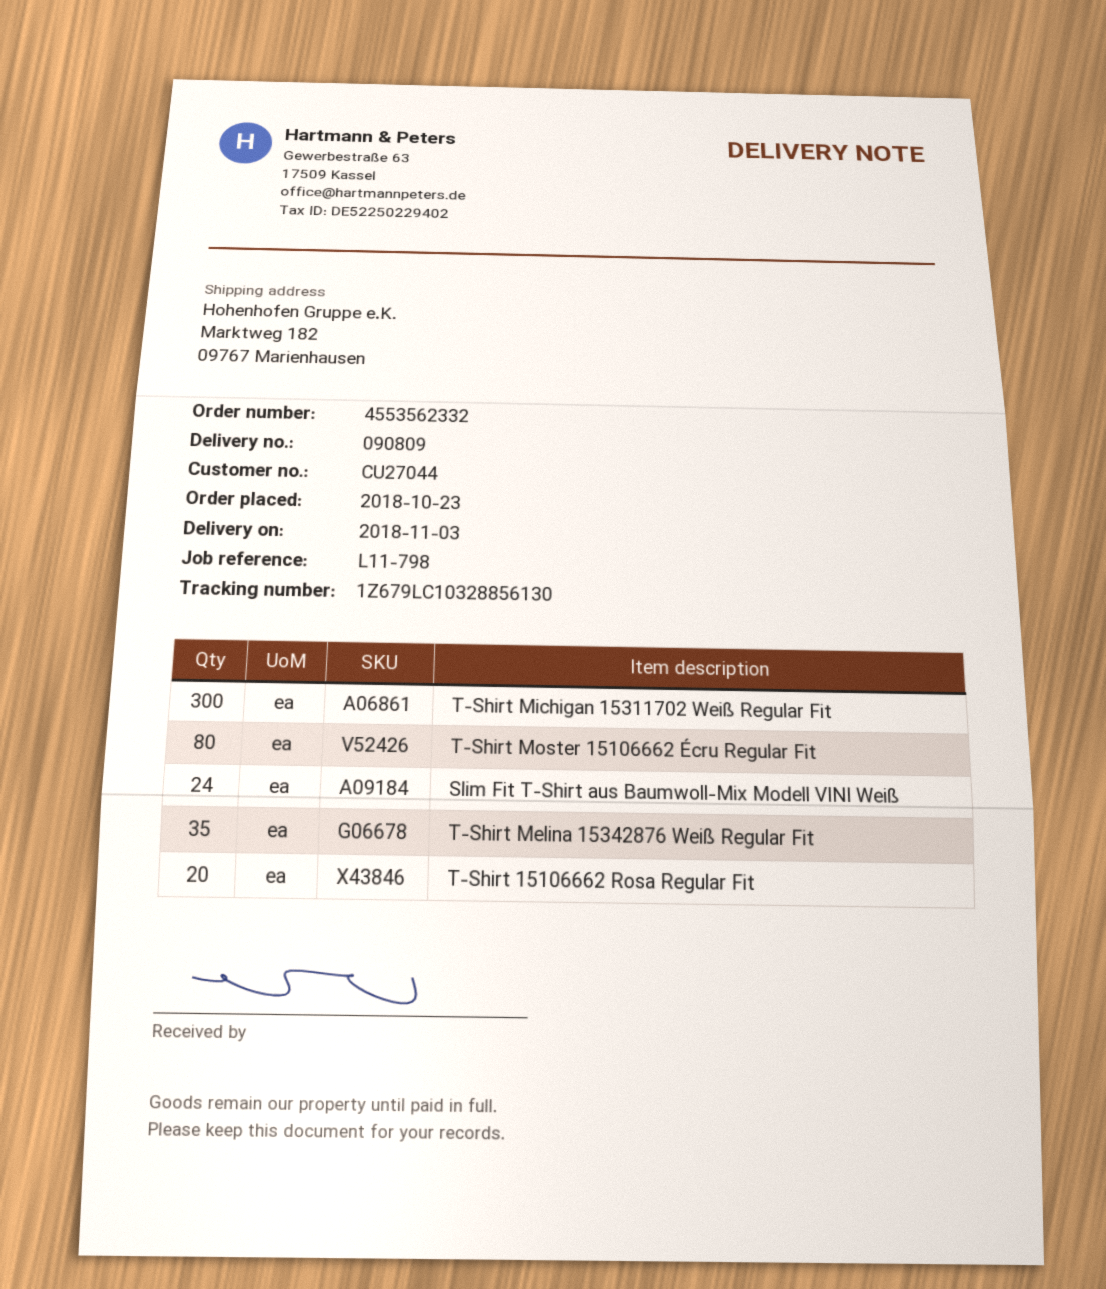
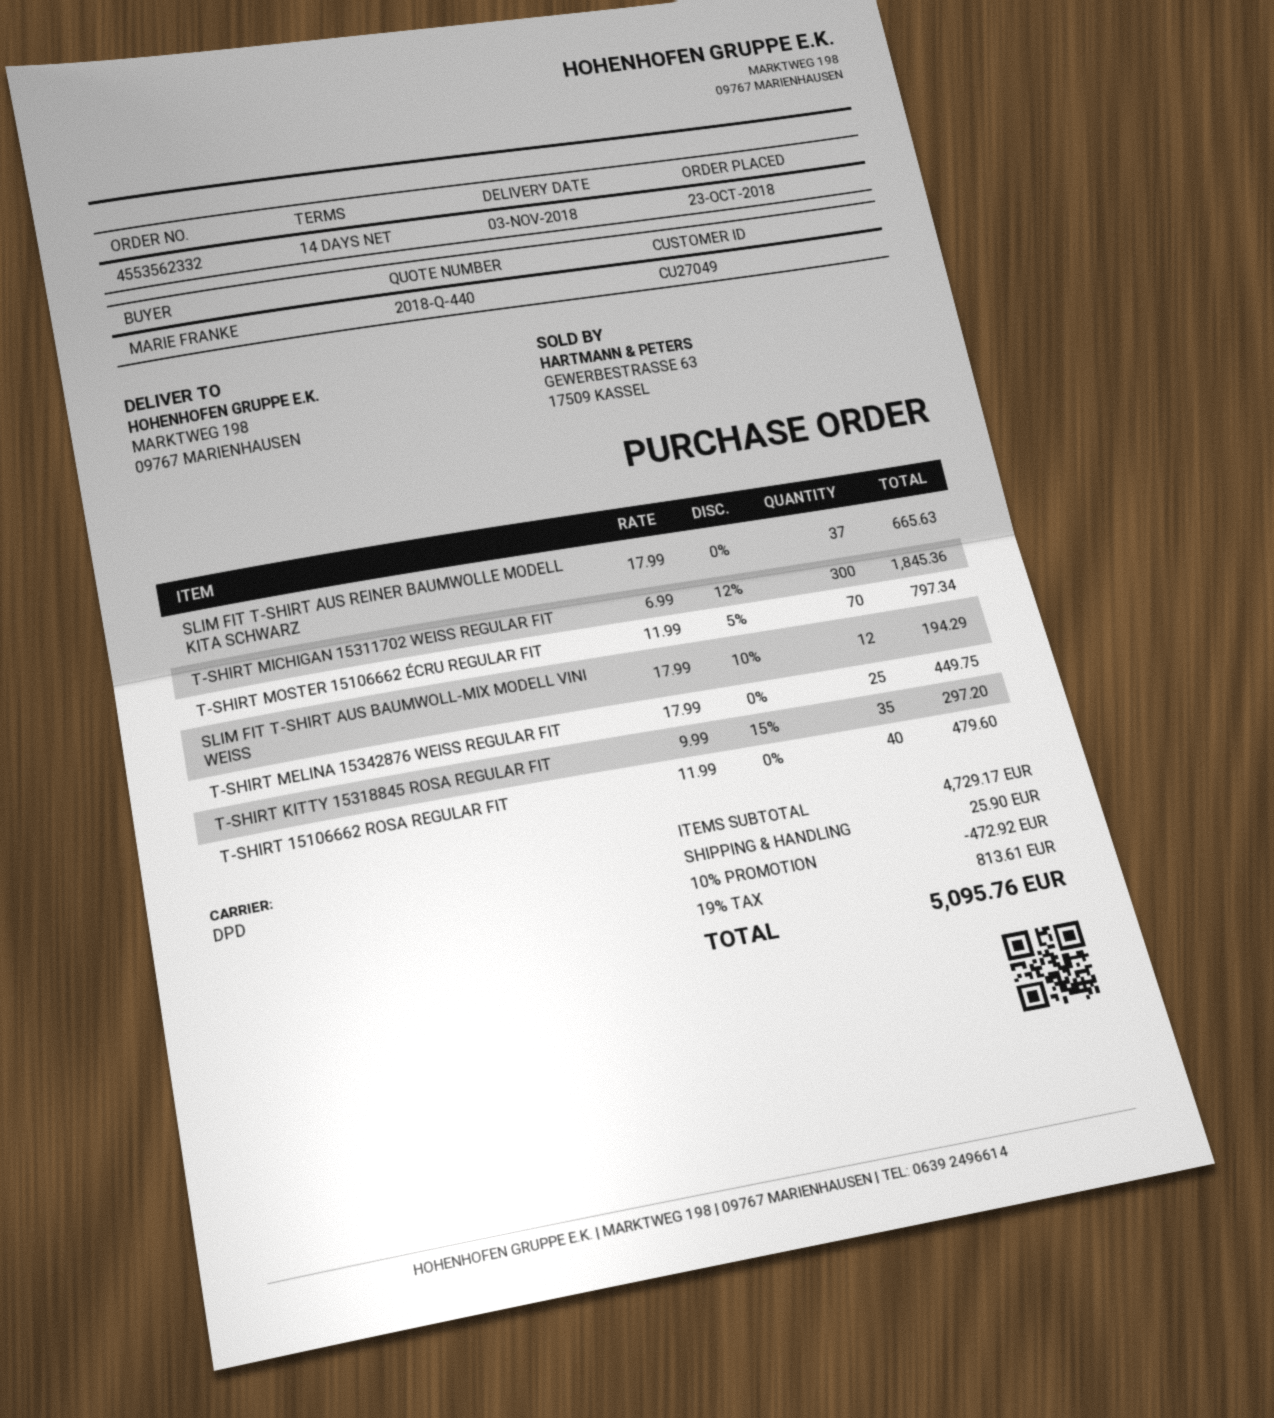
customer number: CU27044 -> CU27049
ship to: Marktweg 182, 09767 Marienhausen -> MARKTWEG 198, 09767 MARIENHAUSEN
T-Shirt Moster 15106662 Écru Regular Fit: 80 -> 70
Slim Fit T-Shirt aus Baumwoll-Mix Modell VINI Weiß: 24 -> 12
T-Shirt Melina 15342876 Weiß Regular Fit: 35 -> 25
T-Shirt 15106662 Rosa Regular Fit: 20 -> 40
SLIM FIT T-SHIRT AUS REINER BAUMWOLLE MODELL KITA SCHWARZ: none -> 37
T-SHIRT KITTY 15318845 ROSA REGULAR FIT: none -> 35

